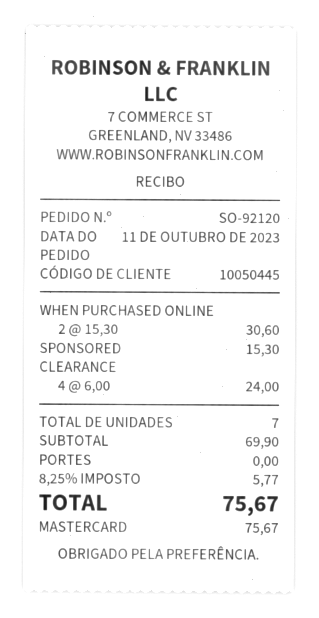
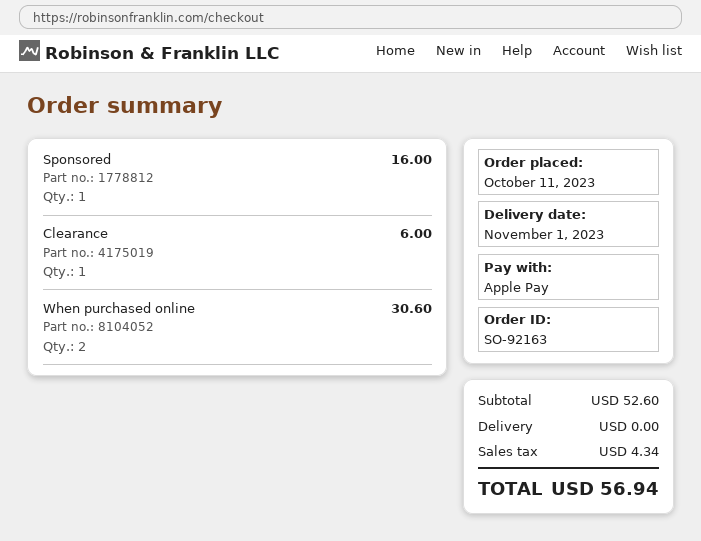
order number: SO-92120 -> SO-92163
payment method: Mastercard -> Apple Pay
SPONSORED: 1 for 15.30 -> 1 for 16.00
CLEARANCE: 4 for 24.00 -> 1 for 6.00
subtotal: 69.90 -> 52.60
tax: 5.77 -> 4.34
total: 75.67 -> 56.94

